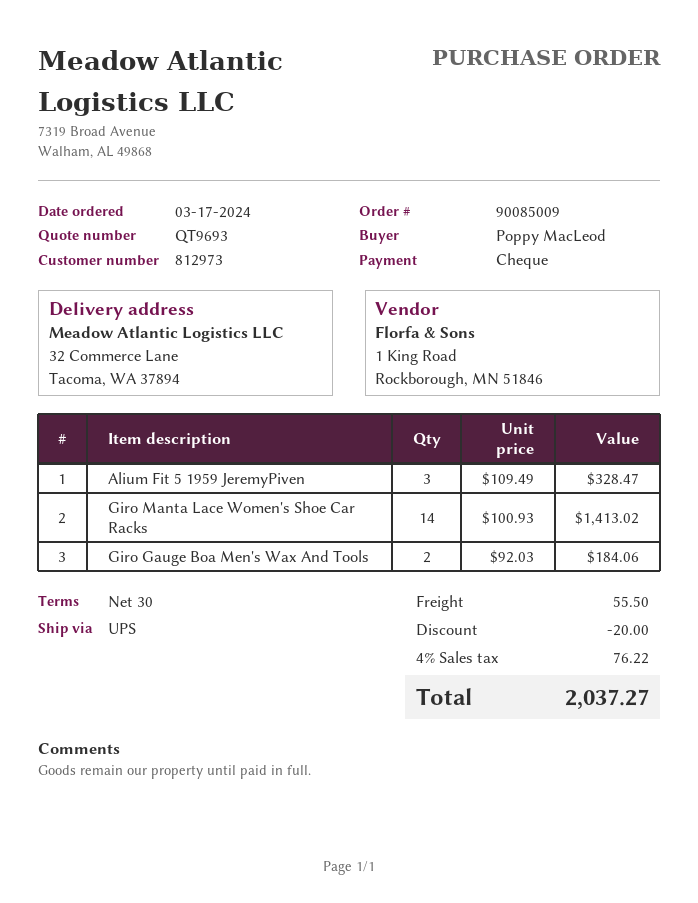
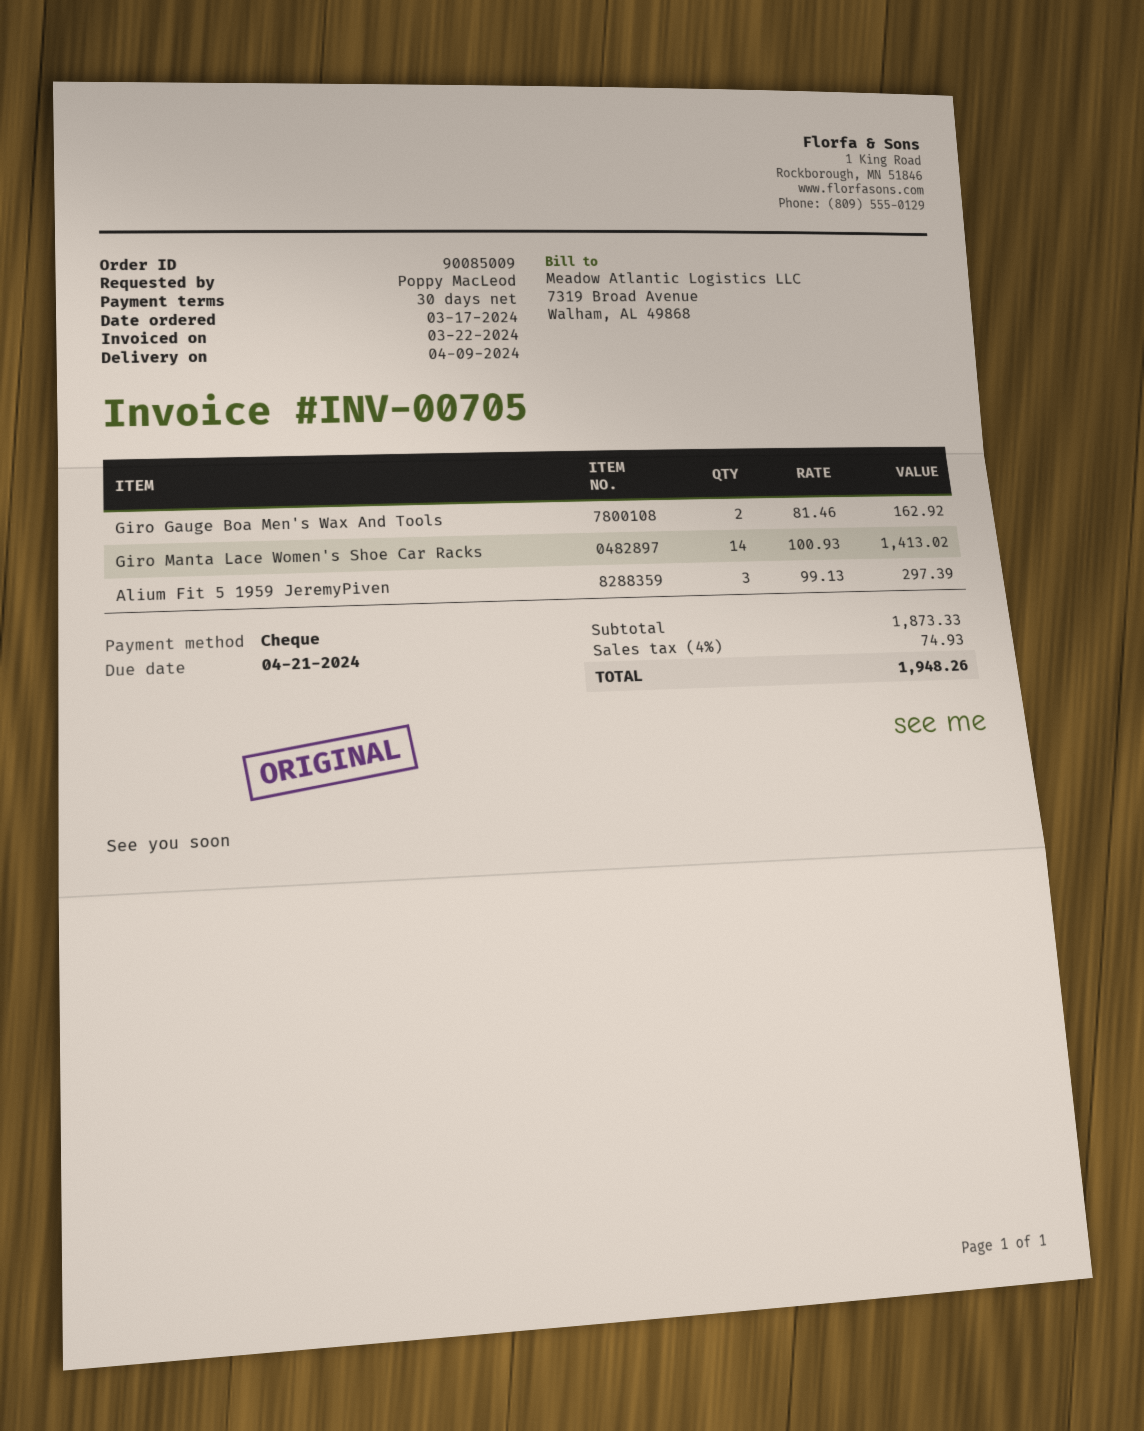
Alium Fit 5 1959 JeremyPiven: 3 x 109.49 = 328.47 -> 3 x 99.13 = 297.39
Giro Gauge Boa Men's Wax And Tools: 2 x 92.03 = 184.06 -> 2 x 81.46 = 162.92
discount: 20.00 -> none
shipping: 55.50 -> none
tax: 4% = 76.22 -> 4% = 74.93
total: 2037.27 -> 1948.26

